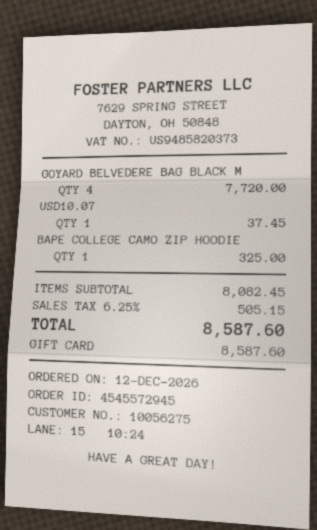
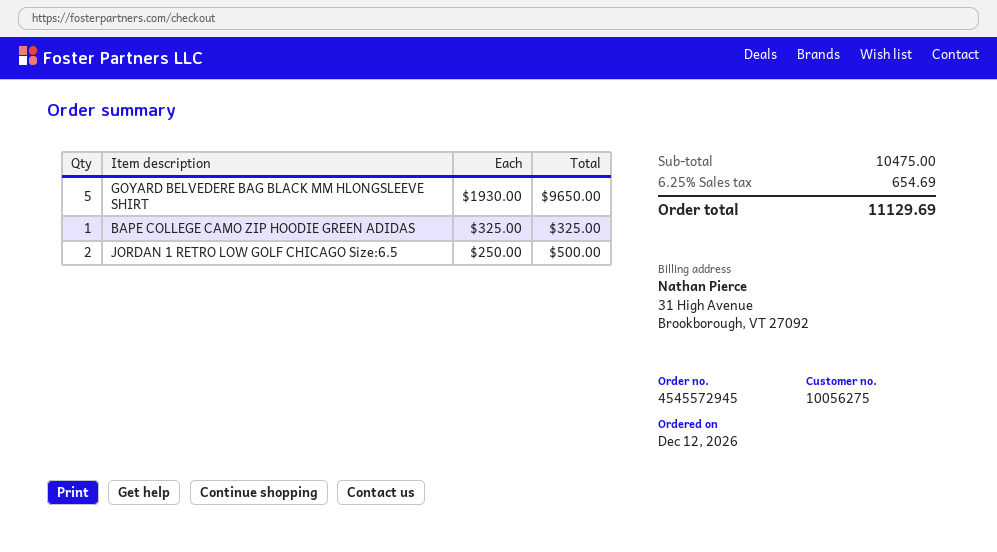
GOYARD BELVEDERE BAG BLACK M: 4 for 7720.00 -> 5 for 9650.00
USD10.07: 1 for 37.45 -> none
JORDAN 1 RETRO LOW GOLF CHICAGO Size:6.5: none -> 2 for 500.00
subtotal: 8082.45 -> 10475.00
tax: 6.25% = 505.15 -> 6.25% = 654.69
total: 8587.60 -> 11129.69

